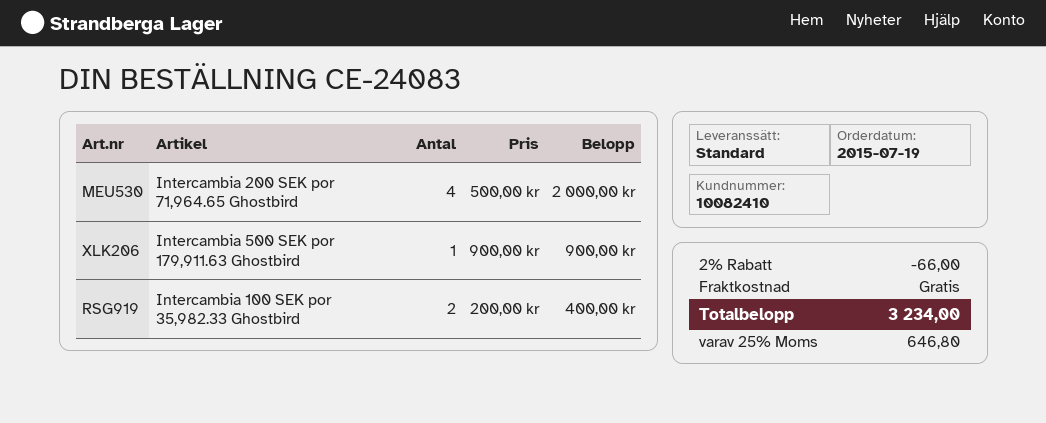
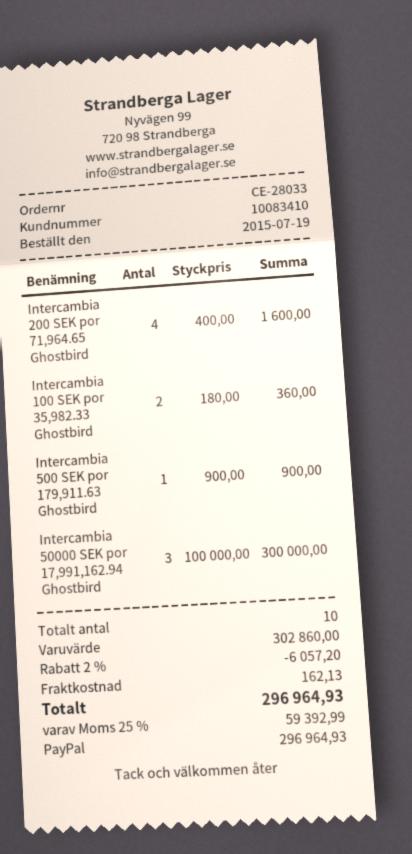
order number: CE-24083 -> CE-28033
customer number: 10082410 -> 10083410
Intercambia 200 SEK por 71,964.65 Ghostbird: 4 x 500.00 = 2000.00 -> 4 x 400.00 = 1600.00
Intercambia 100 SEK por 35,982.33 Ghostbird: 2 x 200.00 = 400.00 -> 2 x 180.00 = 360.00
Intercambia 50000 SEK por 17,991,162.94 Ghostbird: none -> 3 x 100000.00 = 300000.00
discount: 2% = 66.00 -> 2% = 6057.20
shipping: 0.00 -> 162.13
tax: 25% = 646.80 -> 25% = 59392.99
total: 3234.00 -> 296964.93

